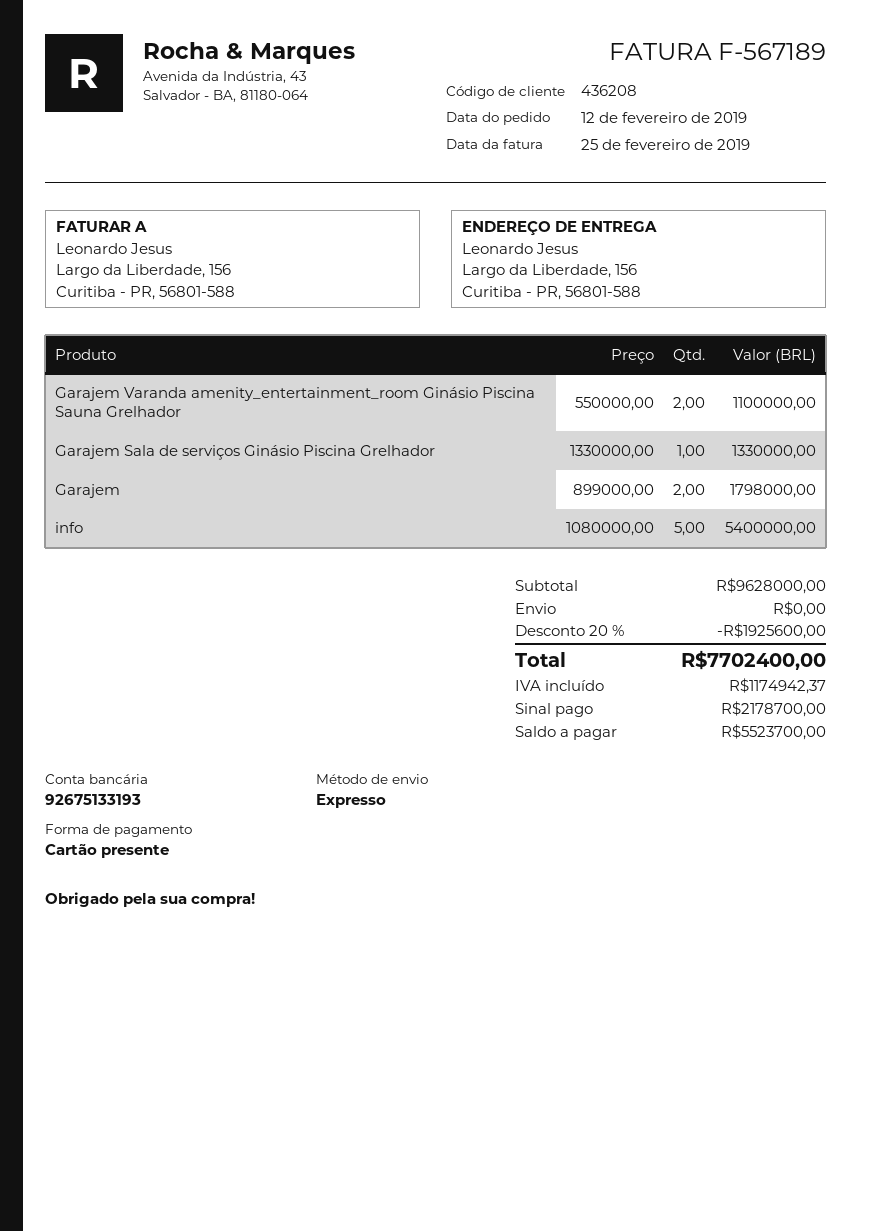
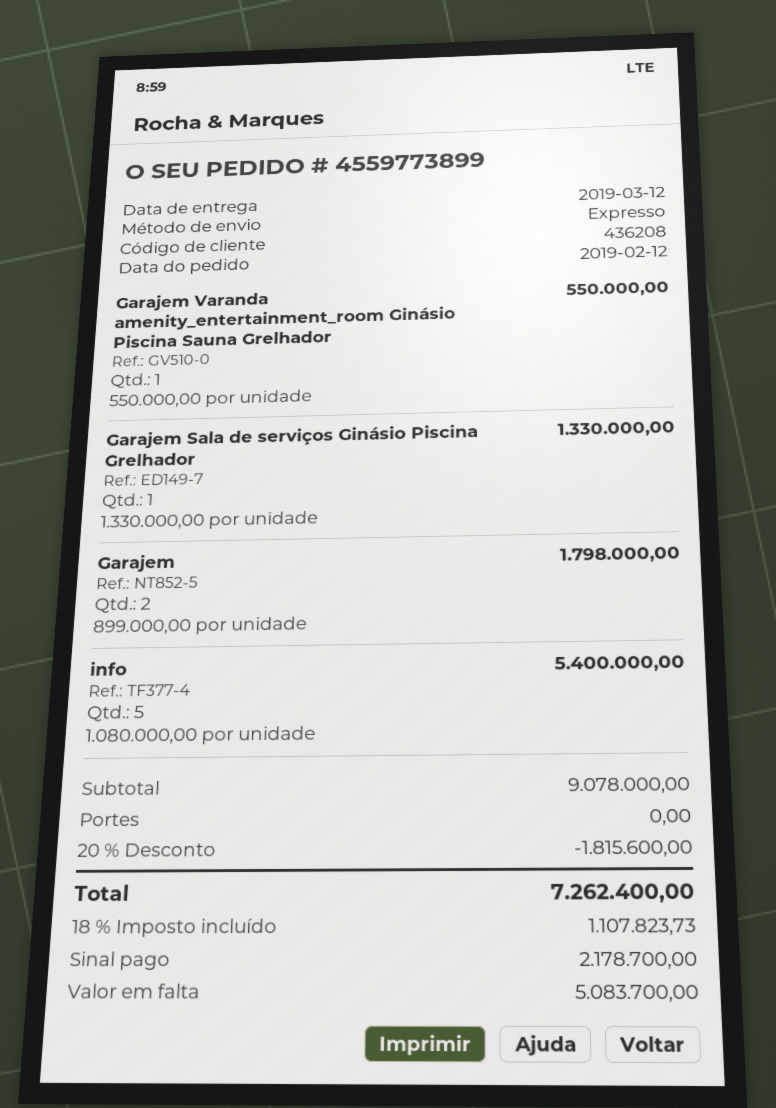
Garajem Varanda amenity_entertainment_room Ginásio Piscina Sauna Grelhador: 2 x 550000.00 = 1100000.00 -> 1 x 550000.00 = 550000.00
subtotal: 9628000.00 -> 9078000.00
discount: 20% = 1925600.00 -> 20% = 1815600.00
tax: 1174942.37 -> 1107823.73
total: 7702400.00 -> 7262400.00
balance: 5523700.00 -> 5083700.00

